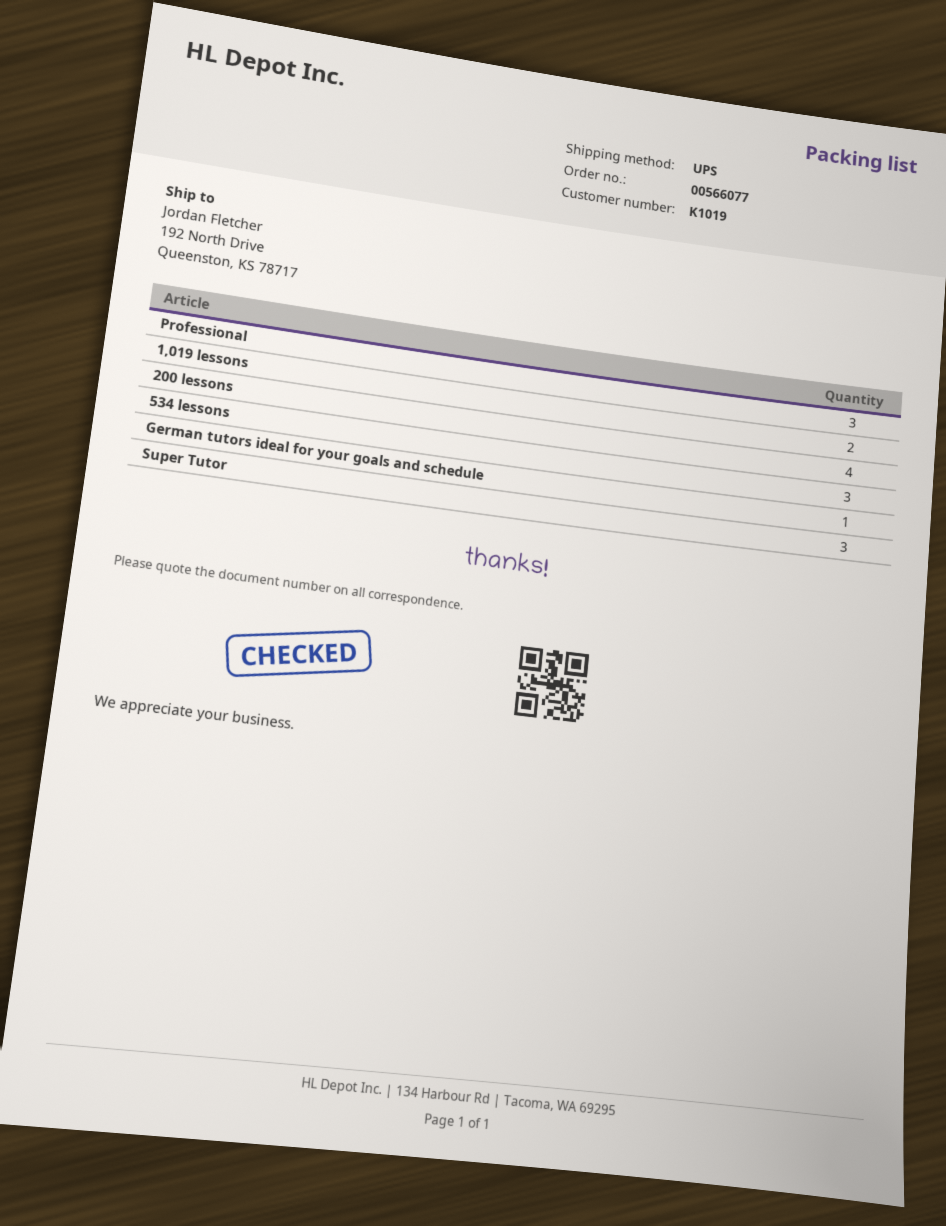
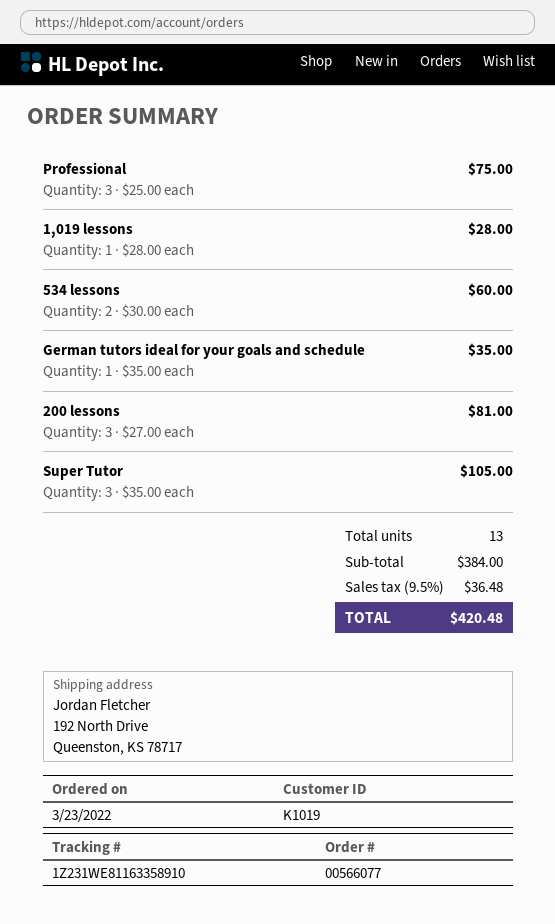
1,019 lessons: 2 -> 1
200 lessons: 4 -> 3
534 lessons: 3 -> 2

